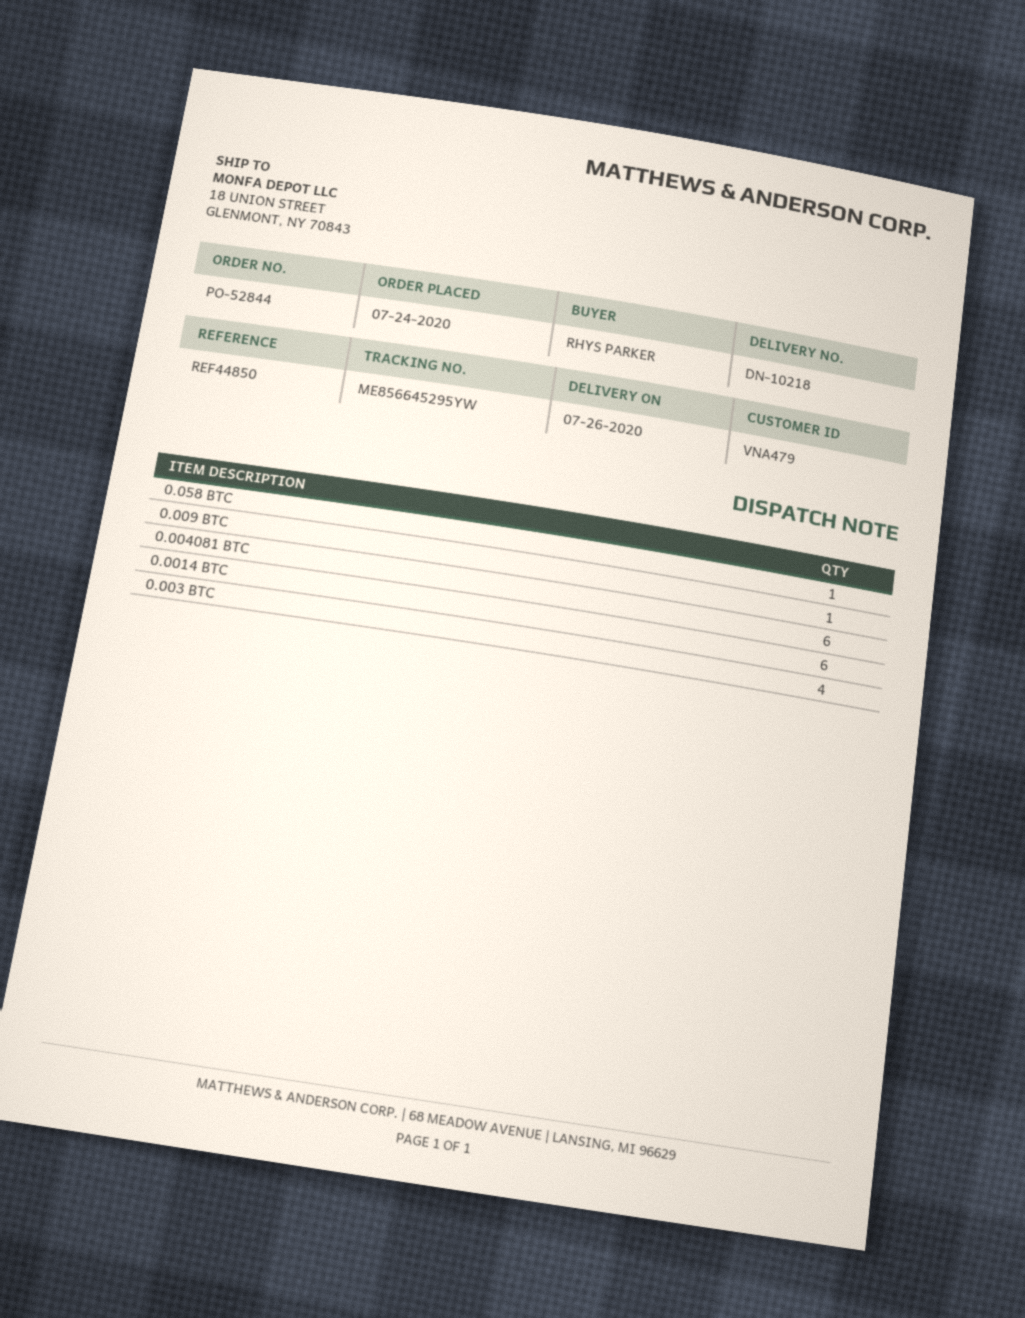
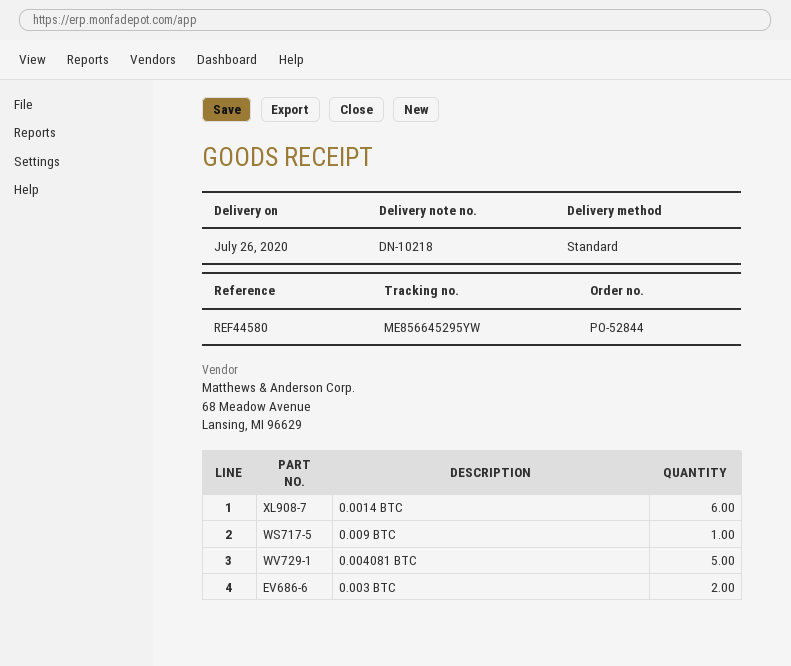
reference: REF44850 -> REF44580
0.058 BTC: 1 -> none
0.004081 BTC: 6 -> 5
0.003 BTC: 4 -> 2

